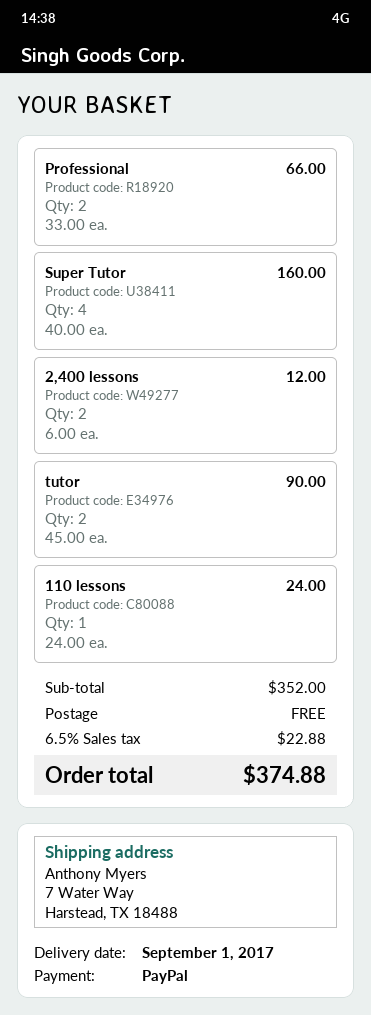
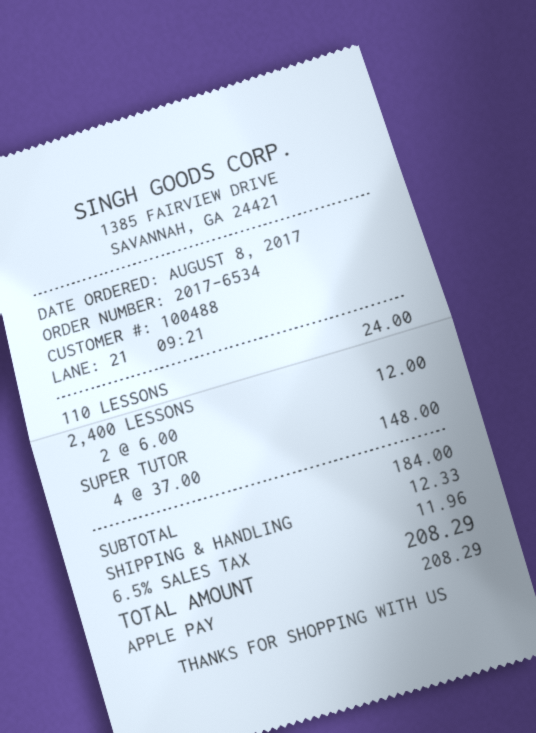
payment method: PayPal -> Apple Pay
Professional: 2 x 33.00 = 66.00 -> none
Super Tutor: 4 x 40.00 = 160.00 -> 4 x 37.00 = 148.00
tutor: 2 x 45.00 = 90.00 -> none
subtotal: 352.00 -> 184.00
shipping: 0.00 -> 12.33
tax: 6.5% = 22.88 -> 6.5% = 11.96
total: 374.88 -> 208.29

